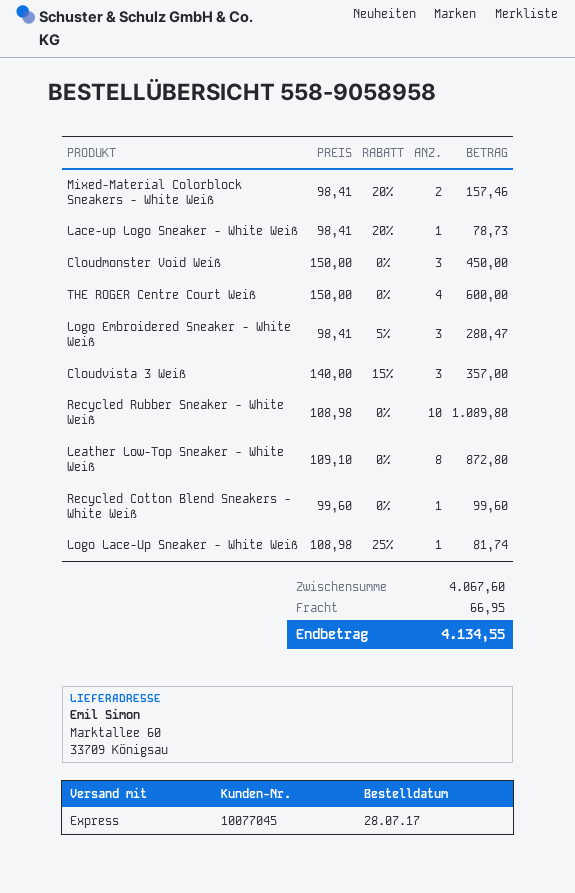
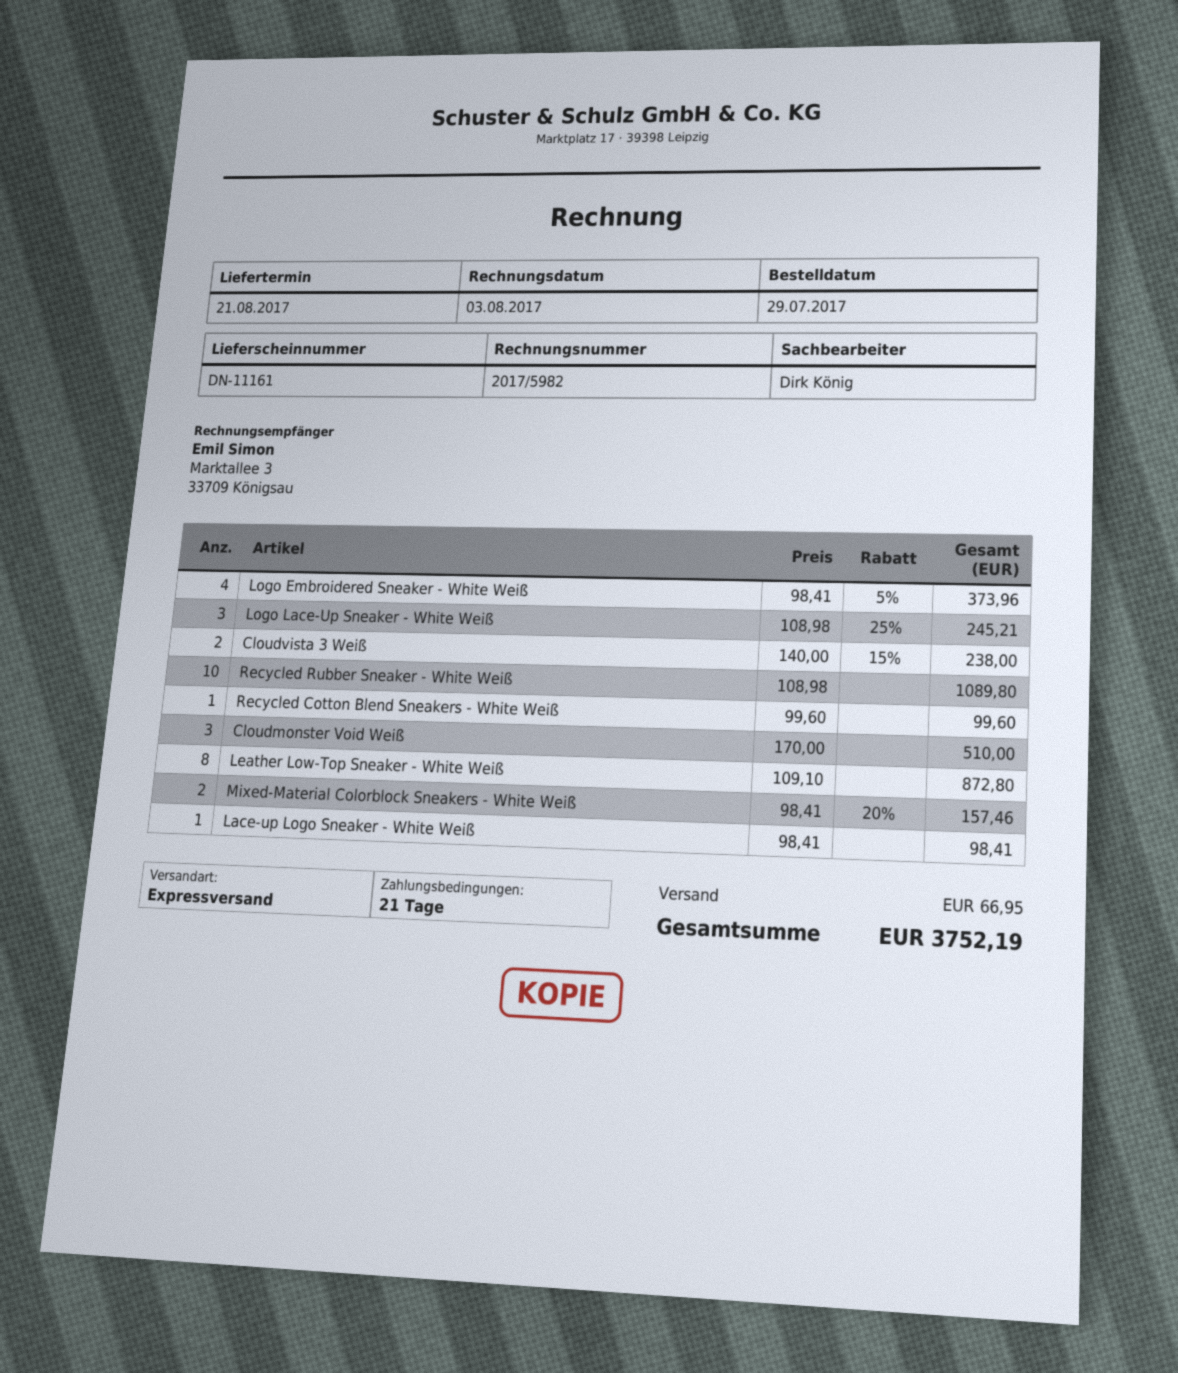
order date: 2017-07-28 -> 2017-07-29
Lace-up Logo Sneaker - White Weiß: 1 x 98.41 - 20% = 78.73 -> 1 x 98.41 = 98.41
Cloudmonster Void Weiß: 3 x 150.00 = 450.00 -> 3 x 170.00 = 510.00
THE ROGER Centre Court Weiß: 4 x 150.00 = 600.00 -> none
Logo Embroidered Sneaker - White Weiß: 3 x 98.41 - 5% = 280.47 -> 4 x 98.41 - 5% = 373.96
Cloudvista 3 Weiß: 3 x 140.00 - 15% = 357.00 -> 2 x 140.00 - 15% = 238.00
Logo Lace-Up Sneaker - White Weiß: 1 x 108.98 - 25% = 81.74 -> 3 x 108.98 - 25% = 245.21
total: 4134.55 -> 3752.19

